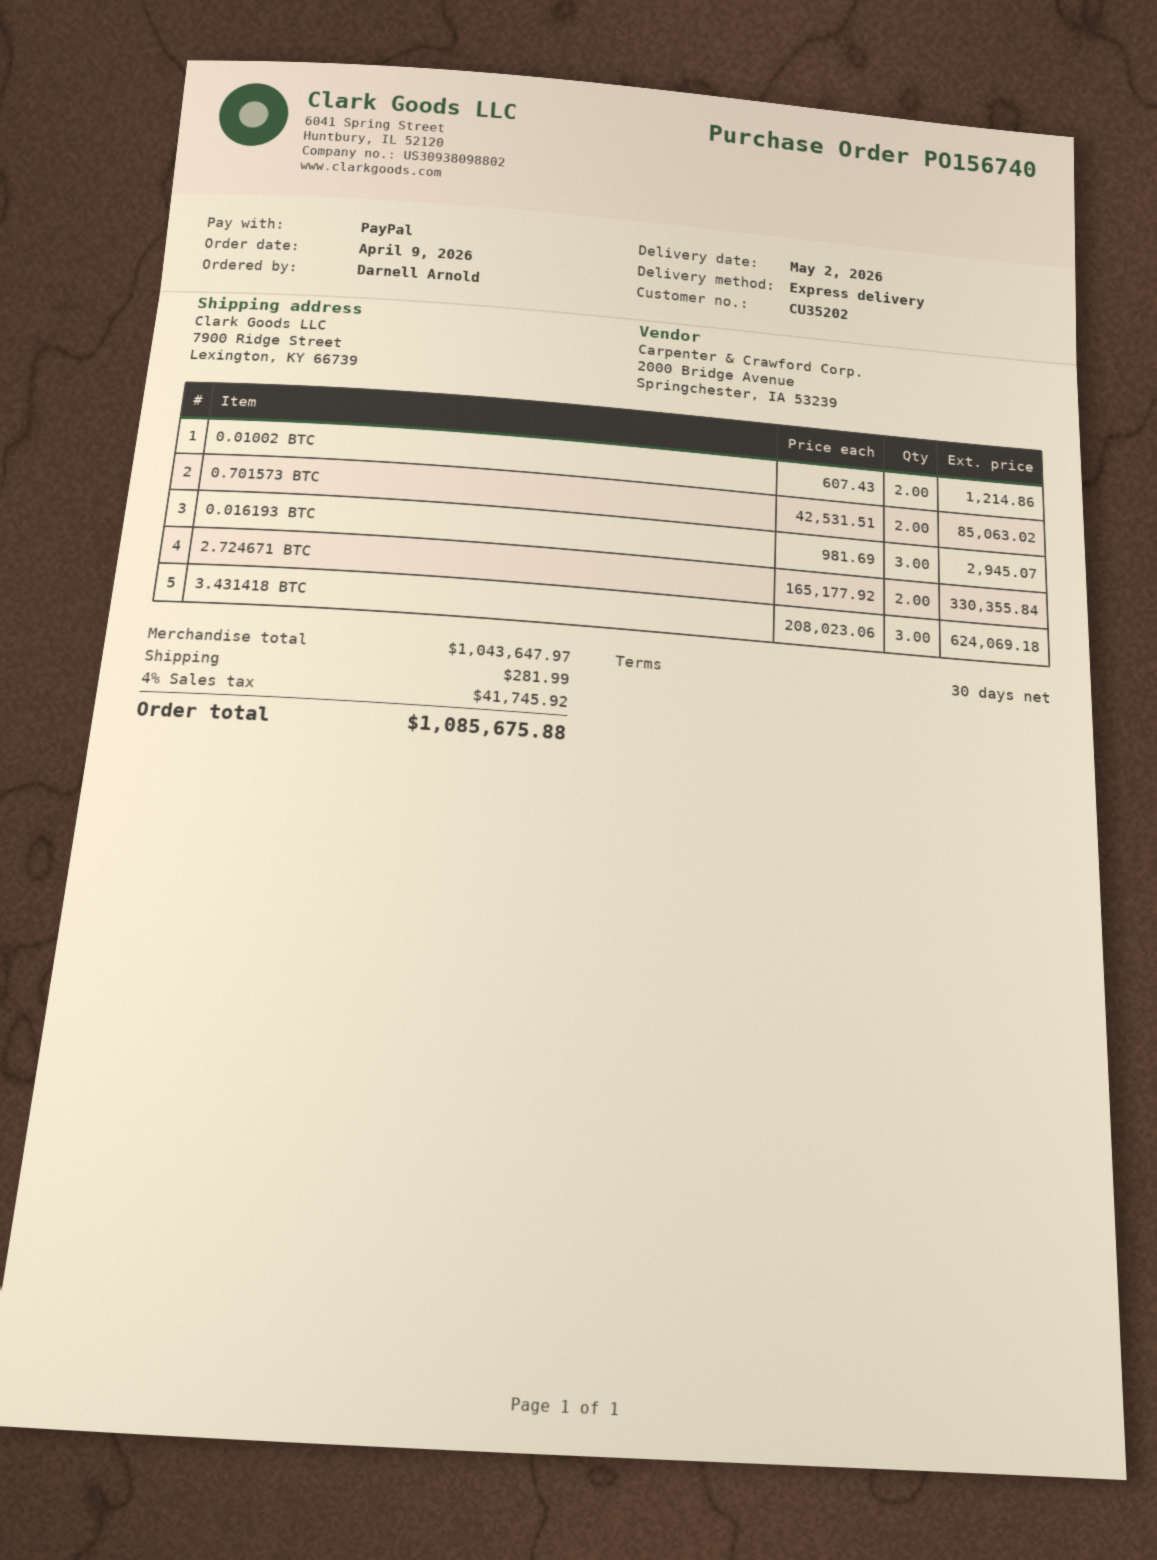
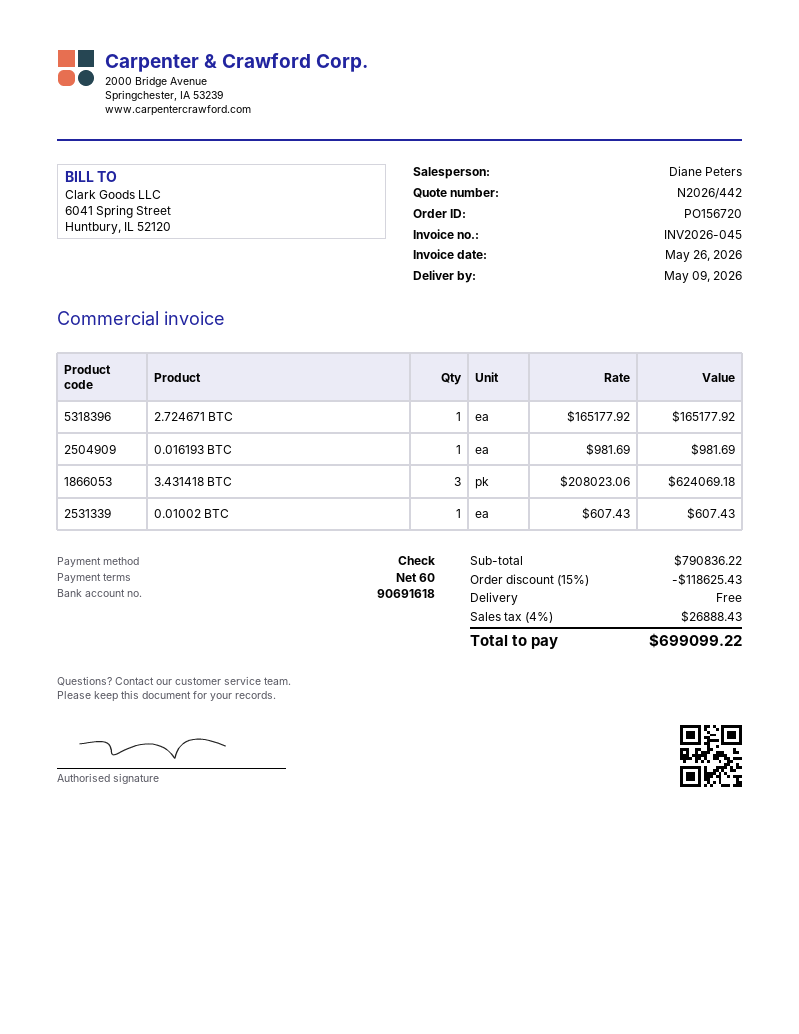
order number: PO156740 -> PO156720
delivery date: 2026-05-02 -> 2026-05-09
payment terms: 30 days -> 60 days
payment method: PayPal -> cheque
0.01002 BTC: 2 x 607.43 = 1214.86 -> 1 x 607.43 = 607.43
0.701573 BTC: 2 x 42531.51 = 85063.02 -> none
0.016193 BTC: 3 x 981.69 = 2945.07 -> 1 x 981.69 = 981.69
2.724671 BTC: 2 x 165177.92 = 330355.84 -> 1 x 165177.92 = 165177.92
subtotal: 1043647.97 -> 790836.22
discount: none -> 15% = 118625.43
shipping: 281.99 -> 0.00
tax: 4% = 41745.92 -> 4% = 26888.43
total: 1085675.88 -> 699099.22

